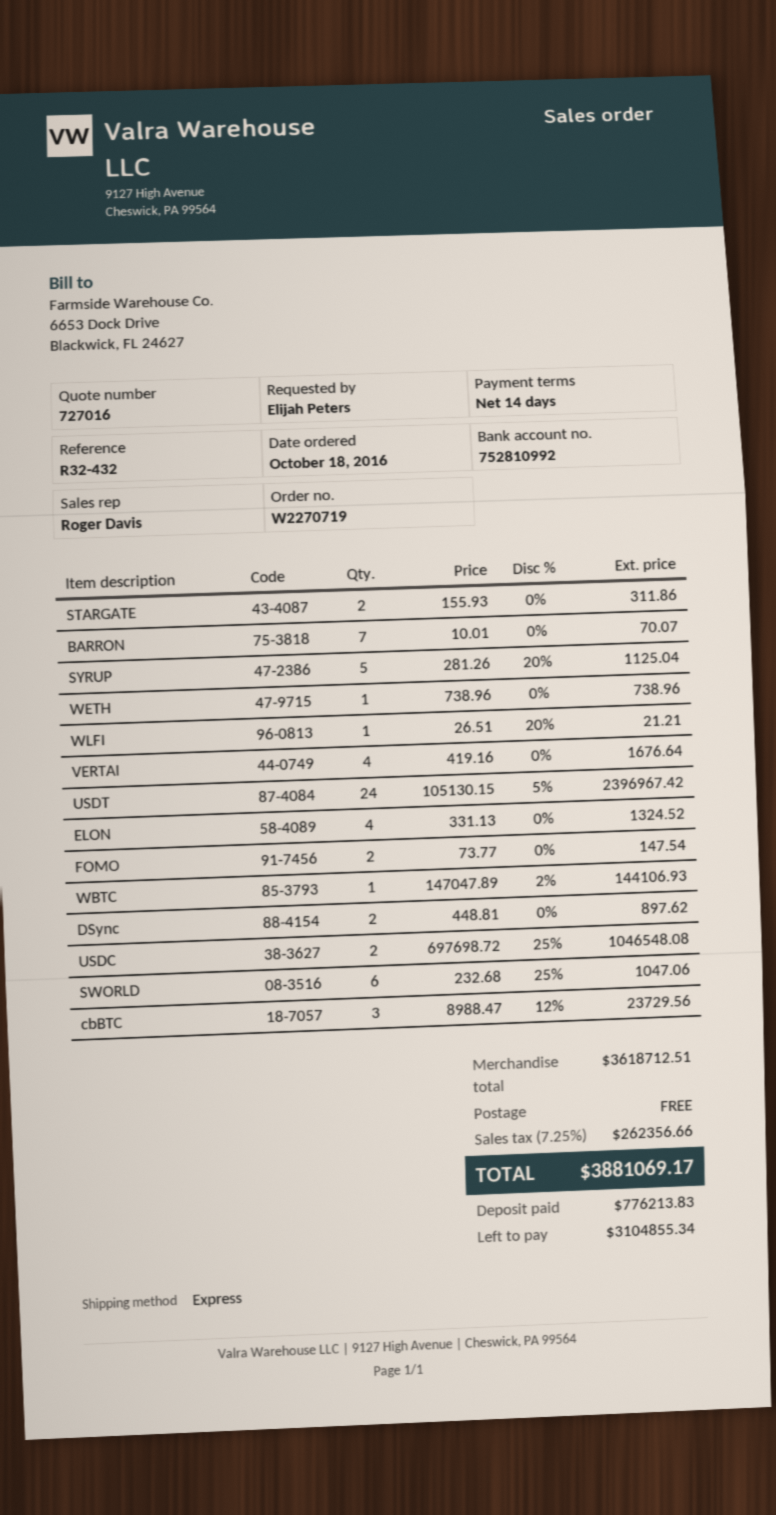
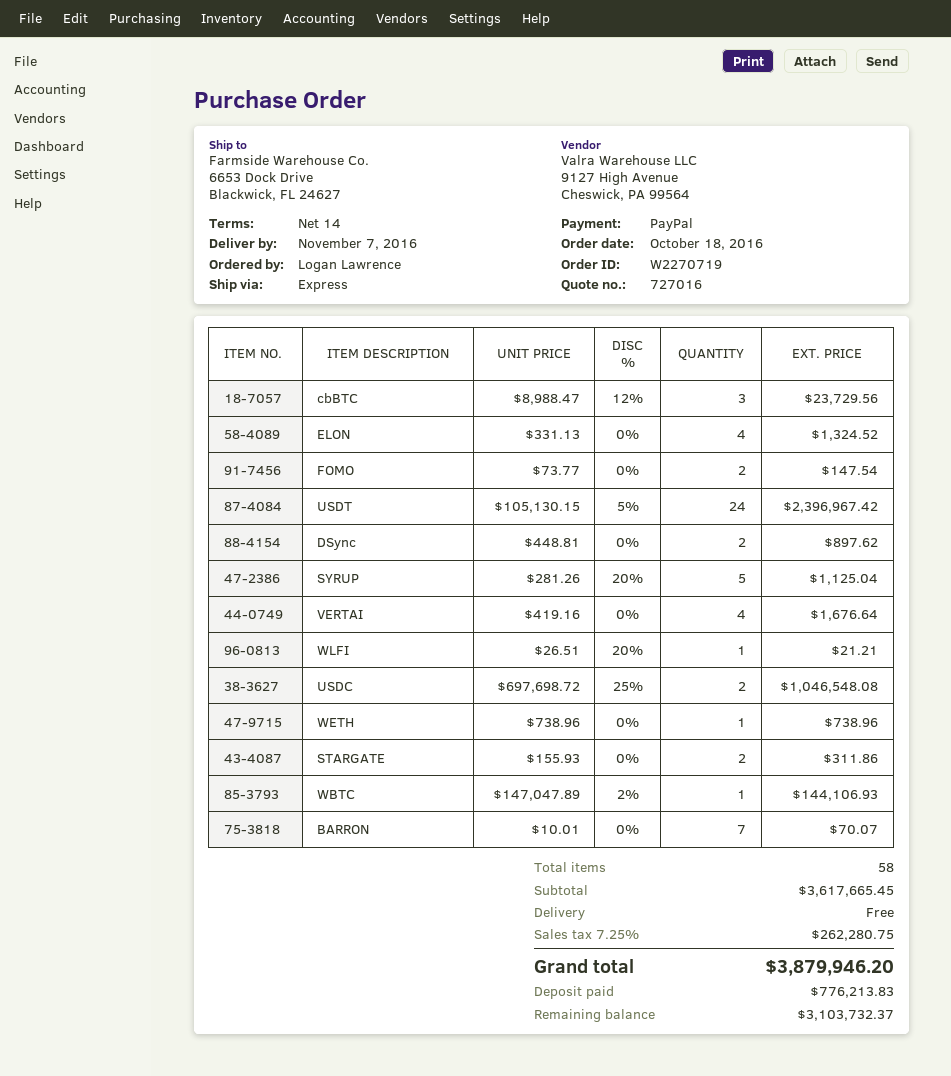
ordered by: Elijah Peters -> Logan Lawrence
SWORLD: 6 x 232.68 - 25% = 1047.06 -> none
subtotal: 3618712.51 -> 3617665.45
tax: 7.25% = 262356.66 -> 7.25% = 262280.75
total: 3881069.17 -> 3879946.20
balance: 3104855.34 -> 3103732.37

